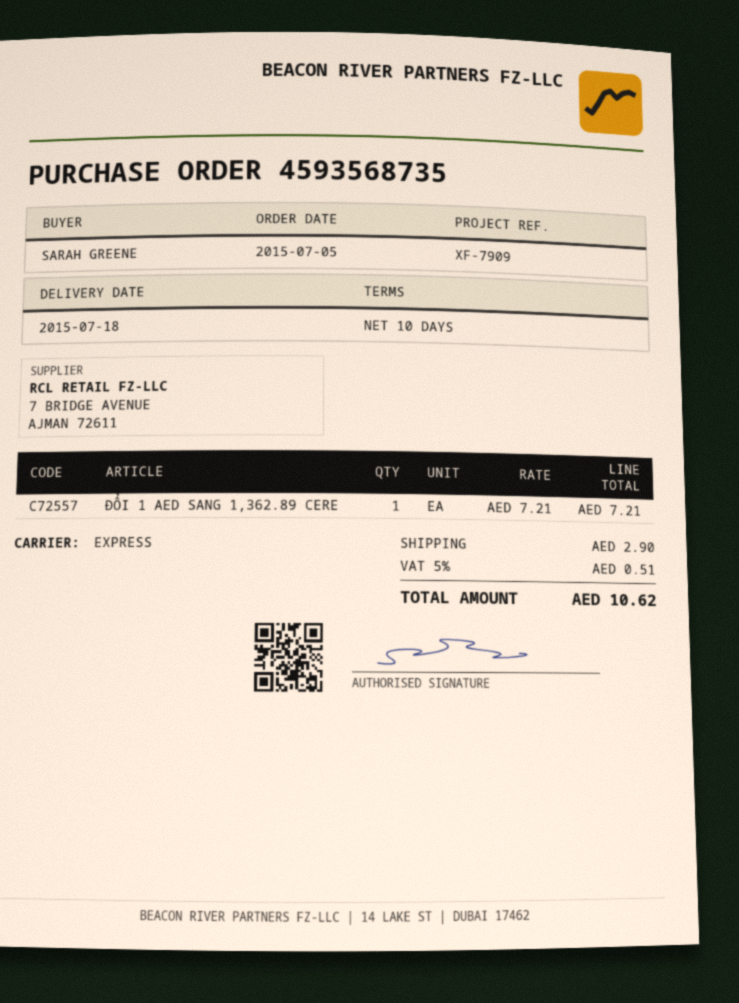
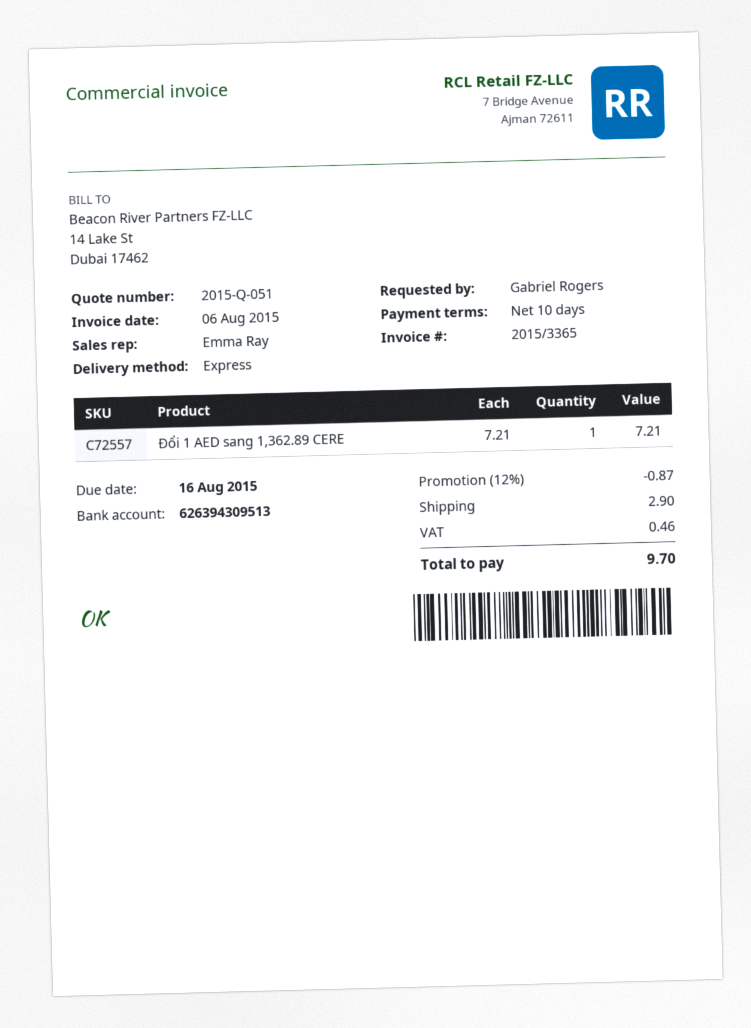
ordered by: SARAH GREENE -> Gabriel Rogers
discount: none -> 12% = 0.87
tax: 0.51 -> 0.46
total: 10.62 -> 9.70

